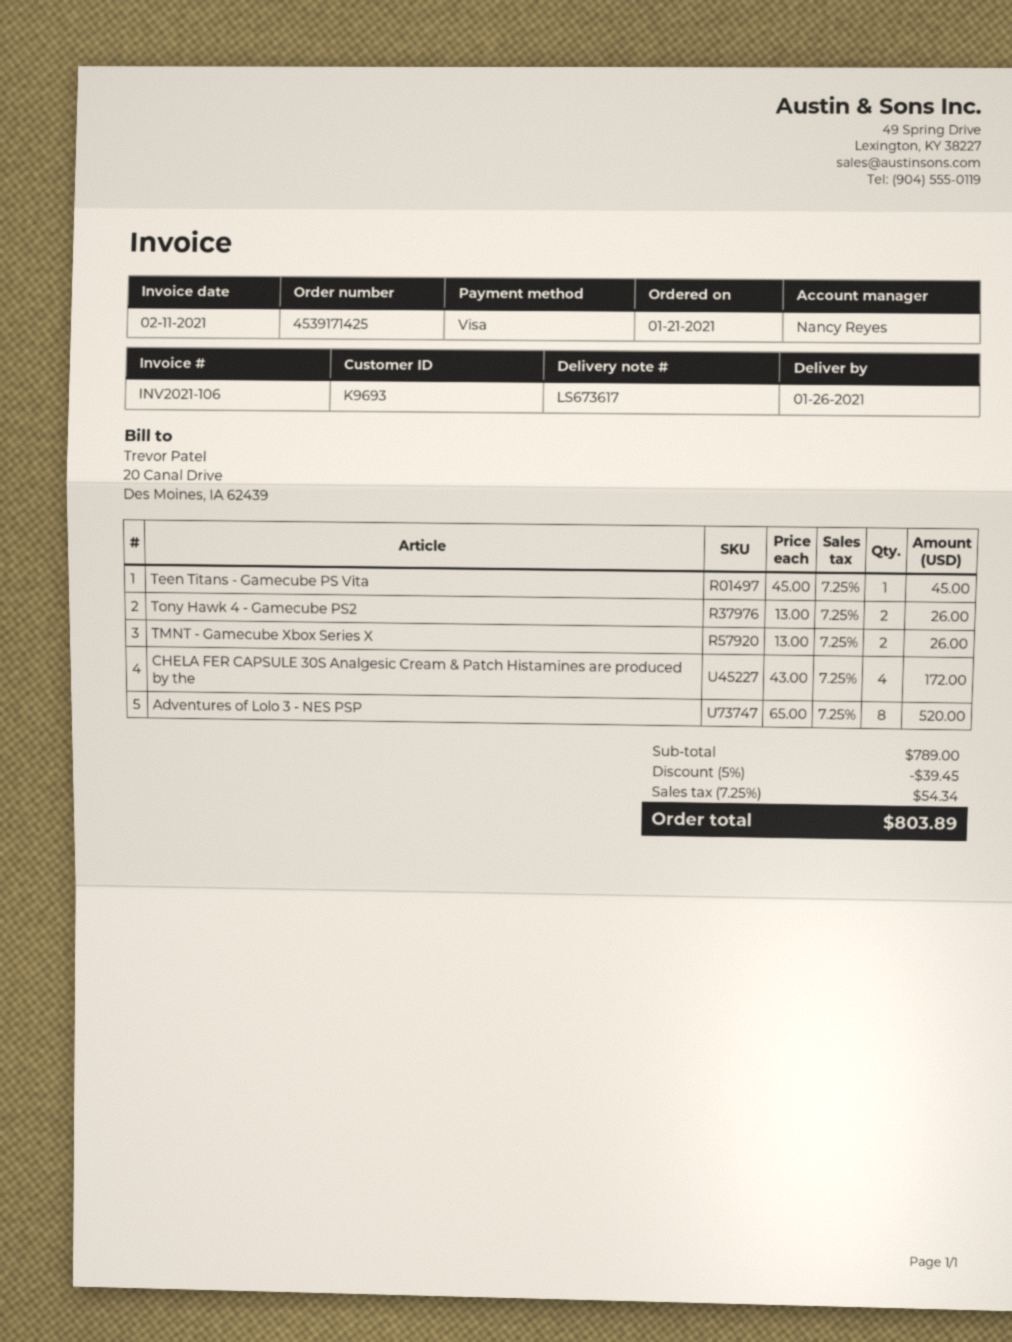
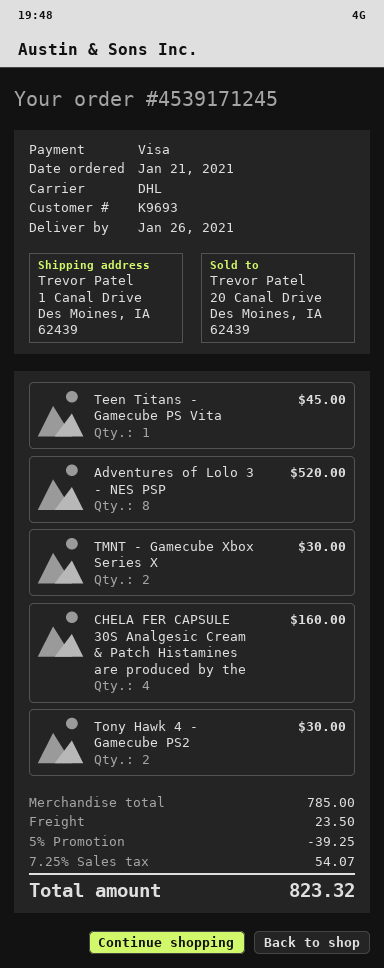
order number: 4539171425 -> 4539171245
Tony Hawk 4 - Gamecube PS2: 2 for 26.00 -> 2 for 30.00
TMNT - Gamecube Xbox Series X: 2 for 26.00 -> 2 for 30.00
CHELA FER CAPSULE 30S Analgesic Cream & Patch Histamines are produced by the: 4 for 172.00 -> 4 for 160.00
subtotal: 789.00 -> 785.00
discount: 5% = 39.45 -> 5% = 39.25
shipping: none -> 23.50
tax: 7.25% = 54.34 -> 7.25% = 54.07
total: 803.89 -> 823.32

